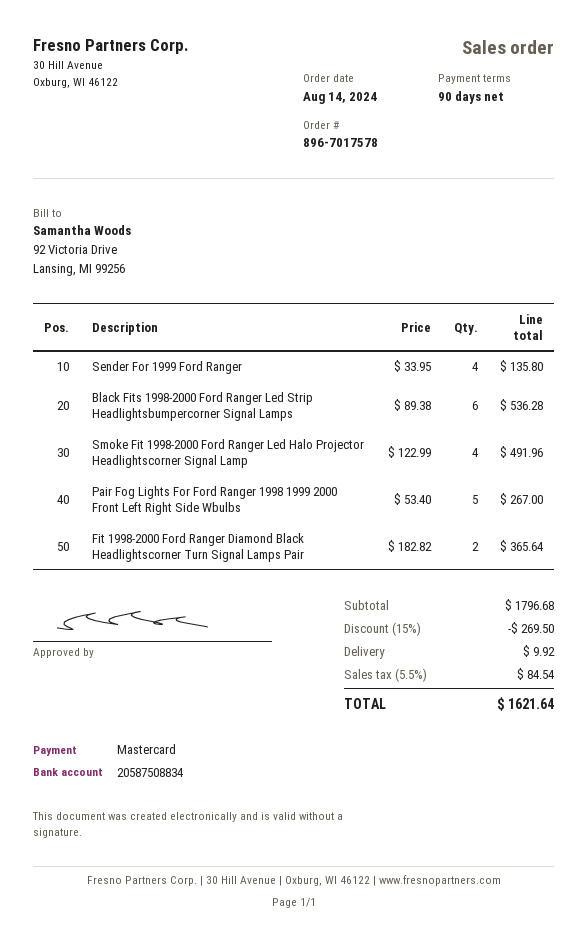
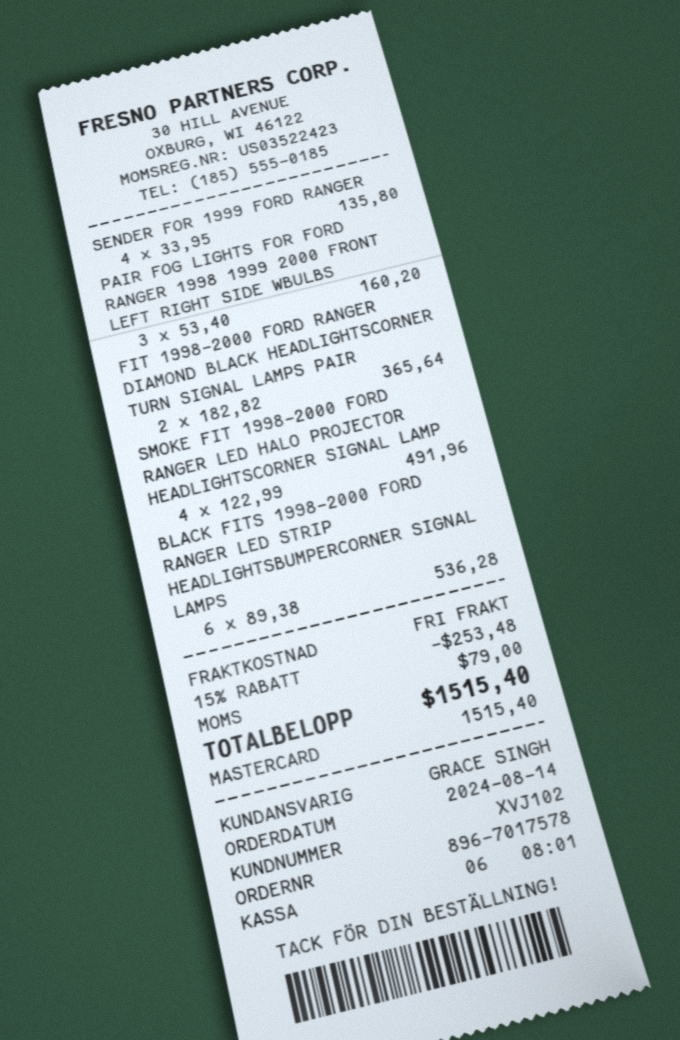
Pair Fog Lights For Ford Ranger 1998 1999 2000 Front Left Right Side Wbulbs: 5 x 53.40 = 267.00 -> 3 x 53.40 = 160.20
discount: 15% = 269.50 -> 15% = 253.48
shipping: 9.92 -> 0.00
tax: 84.54 -> 79.00
total: 1621.64 -> 1515.40

